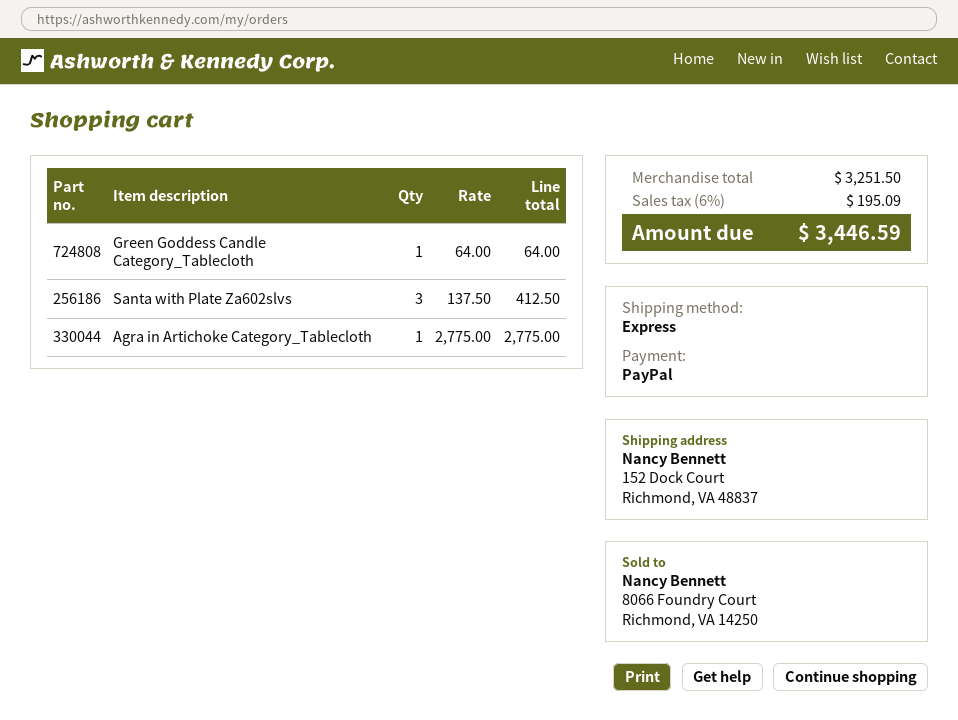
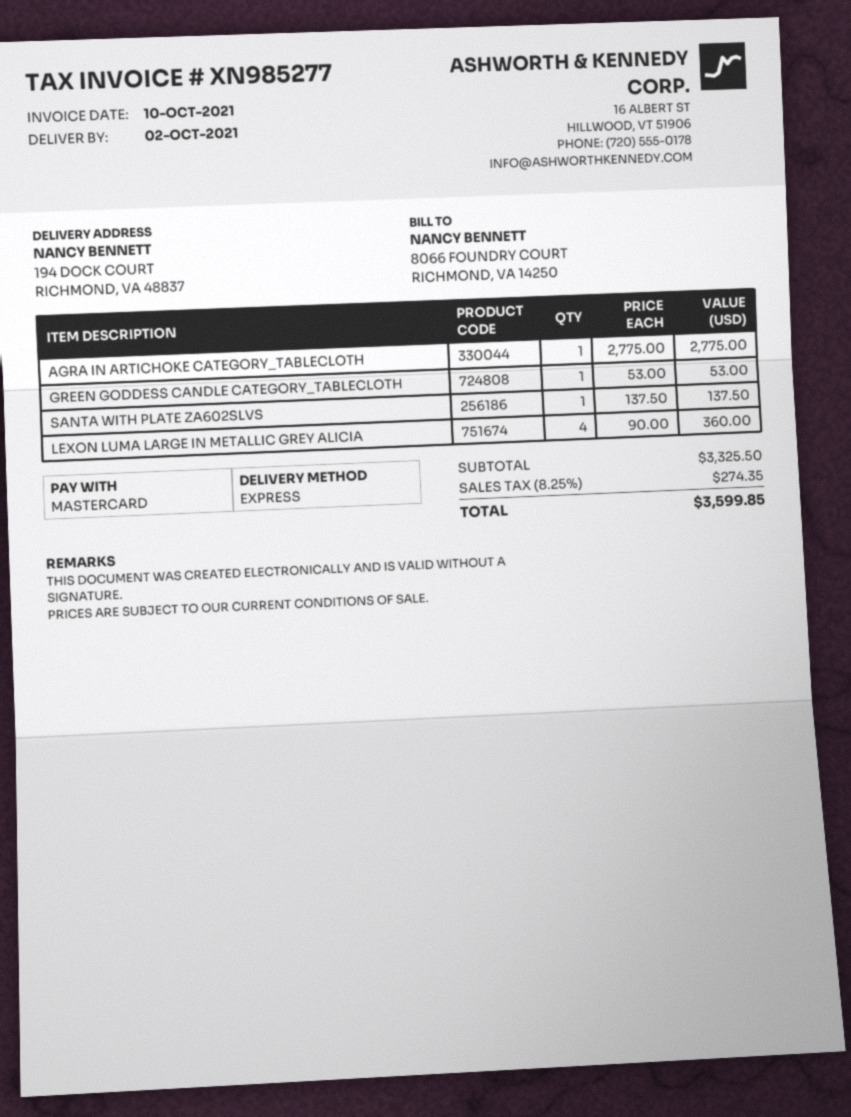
payment method: PayPal -> Mastercard
ship to: 152 Dock Court, Richmond, VA 48837 -> 194 DOCK COURT, RICHMOND, VA 48837
Green Goddess Candle Category_Tablecloth: 1 x 64.00 = 64.00 -> 1 x 53.00 = 53.00
Santa with Plate Za602slvs: 3 x 137.50 = 412.50 -> 1 x 137.50 = 137.50
LEXON LUMA LARGE IN METALLIC GREY ALICIA: none -> 4 x 90.00 = 360.00
subtotal: 3251.50 -> 3325.50
tax: 6% = 195.09 -> 8.25% = 274.35
total: 3446.59 -> 3599.85

